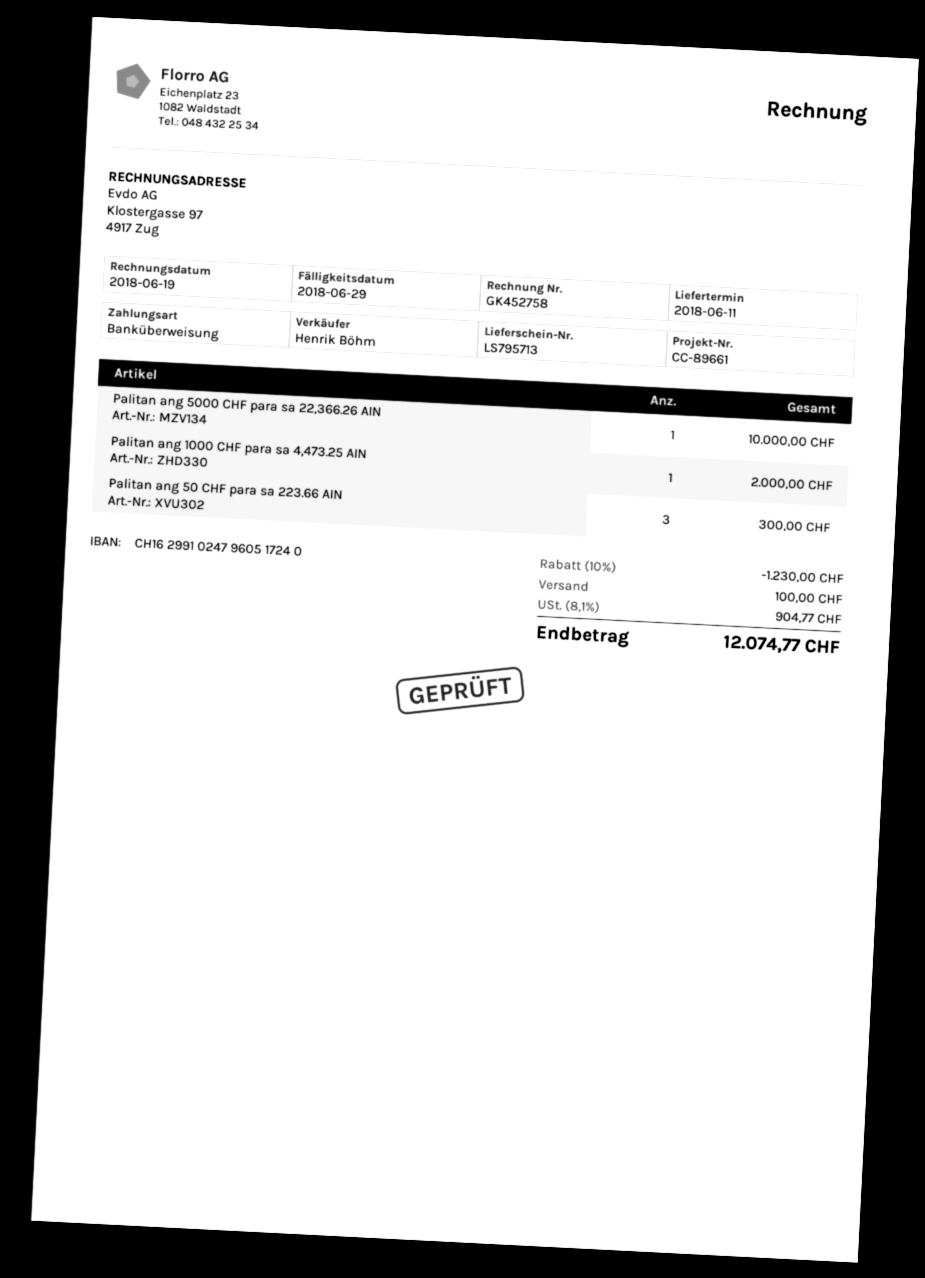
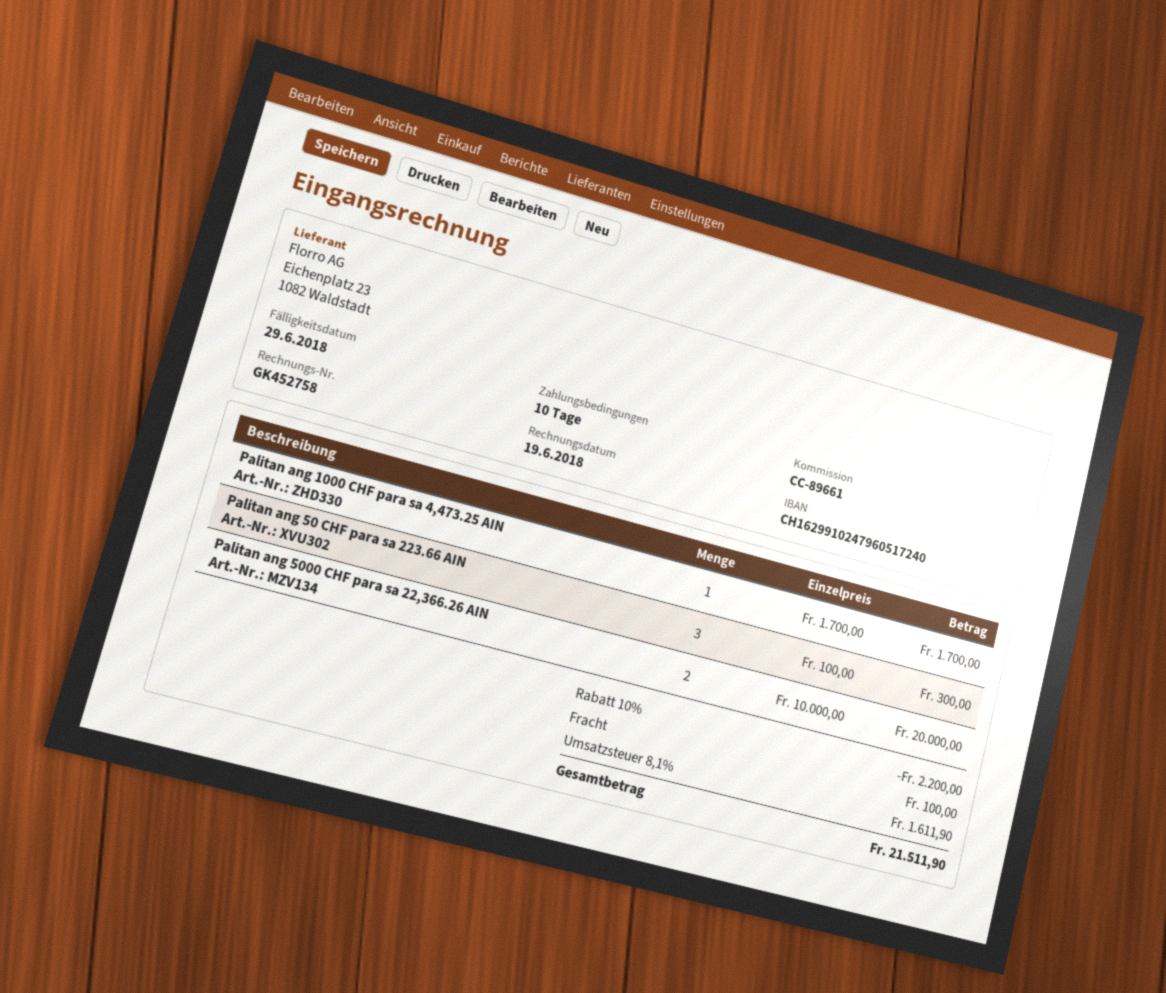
Palitan ang 5000 CHF para sa 22,366.26 AIN: 1 for 10000.00 -> 2 for 20000.00
Palitan ang 1000 CHF para sa 4,473.25 AIN: 1 for 2000.00 -> 1 for 1700.00
discount: 10% = 1230.00 -> 10% = 2200.00
tax: 8.1% = 904.77 -> 8.1% = 1611.90
total: 12074.77 -> 21511.90

